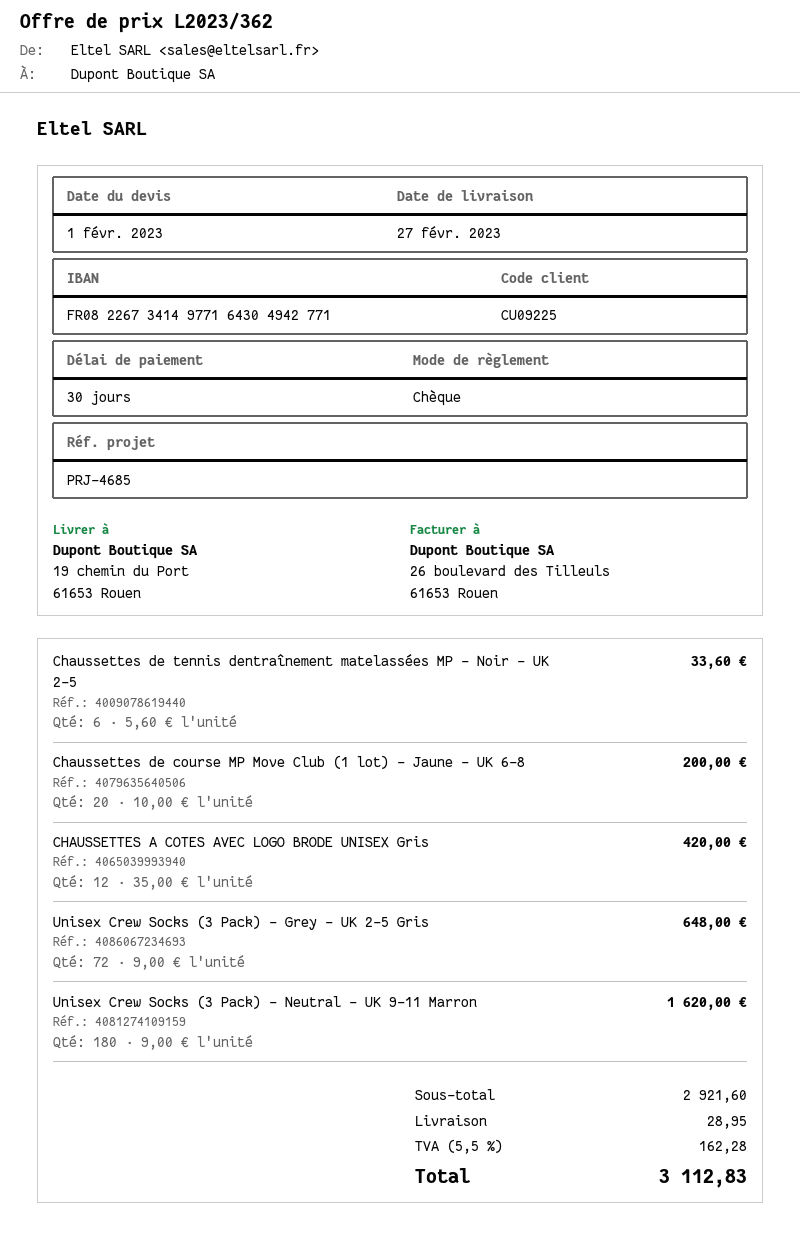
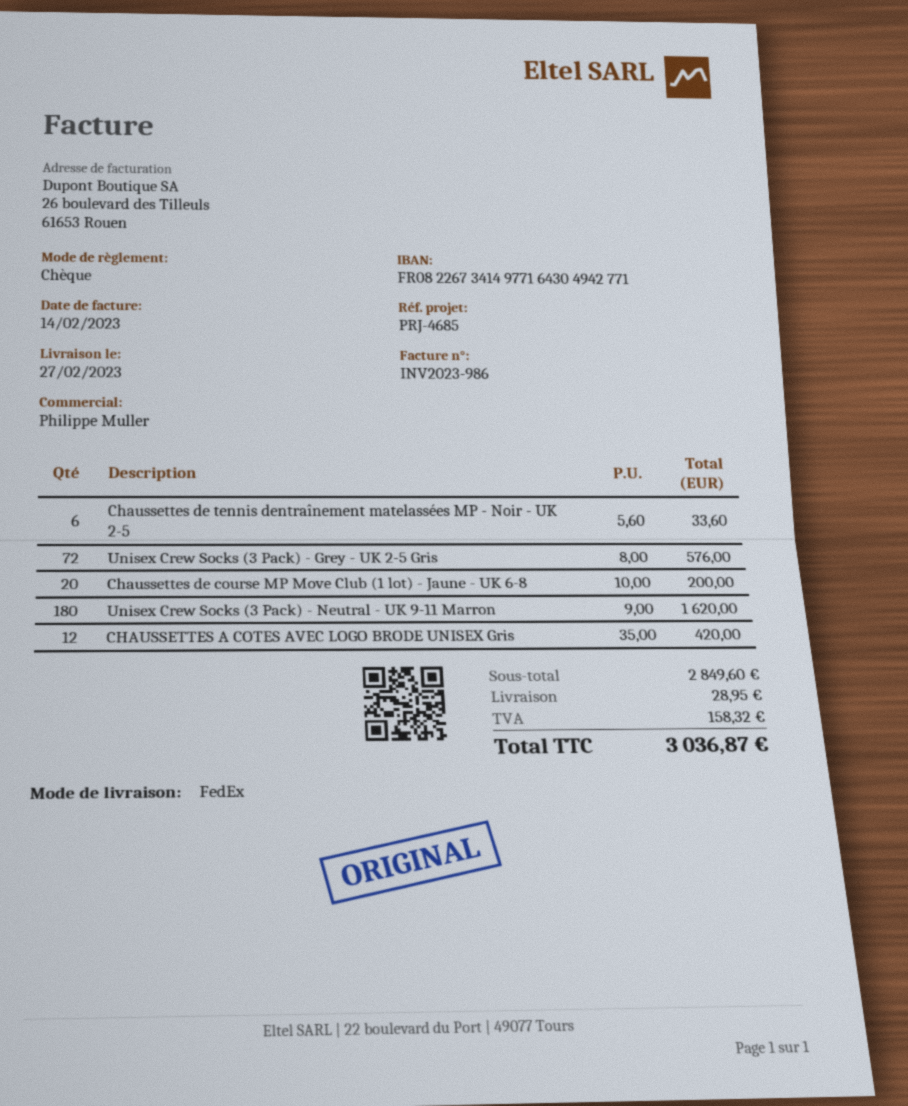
Unisex Crew Socks (3 Pack) - Grey - UK 2-5 Gris: 72 x 9.00 = 648.00 -> 72 x 8.00 = 576.00
subtotal: 2921.60 -> 2849.60
tax: 162.28 -> 158.32
total: 3112.83 -> 3036.87

